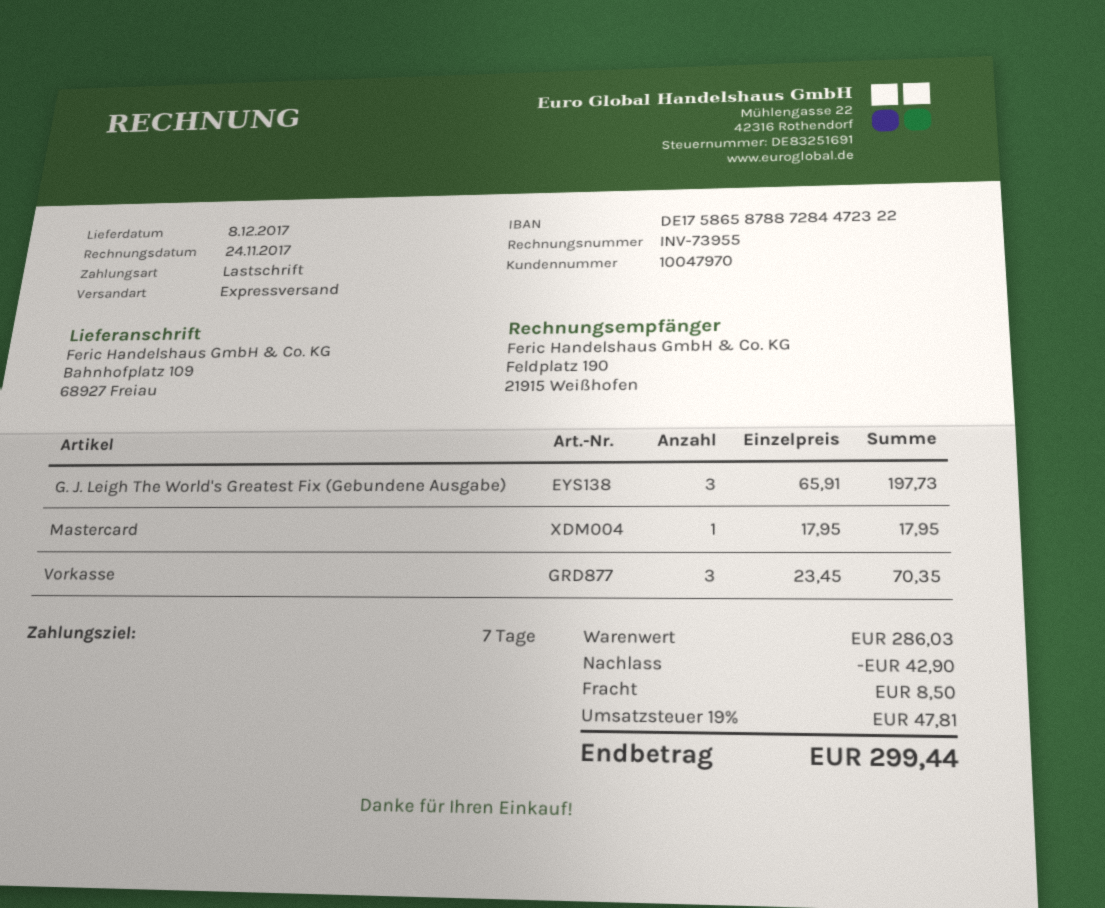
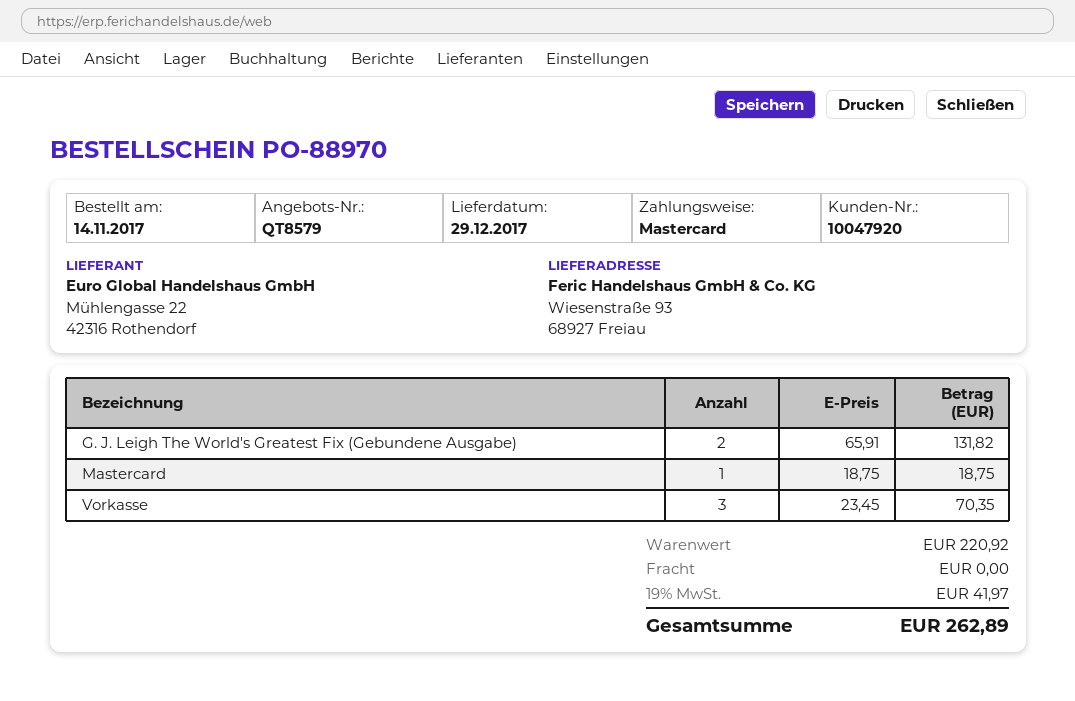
delivery date: 2017-12-08 -> 2017-12-29
customer number: 10047970 -> 10047920
payment method: direct debit -> Mastercard
ship to: Bahnhofplatz 109, 68927 Freiau -> Wiesenstraße 93, 68927 Freiau
G. J. Leigh The World's Greatest Fix (Gebundene Ausgabe): 3 x 65.91 = 197.73 -> 2 x 65.91 = 131.82
Mastercard: 1 x 17.95 = 17.95 -> 1 x 18.75 = 18.75
subtotal: 286.03 -> 220.92
discount: 42.90 -> none
shipping: 8.50 -> 0.00
tax: 19% = 47.81 -> 19% = 41.97
total: 299.44 -> 262.89

